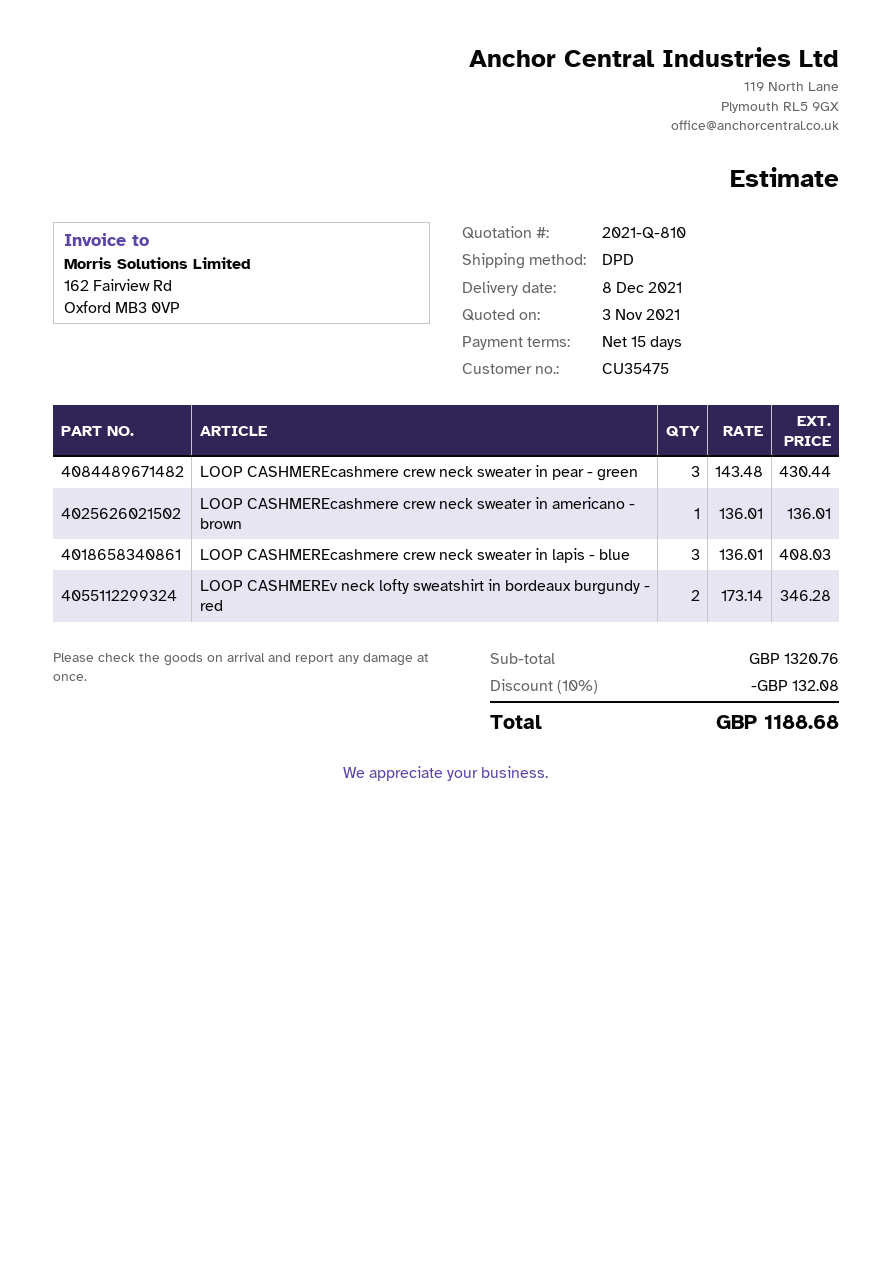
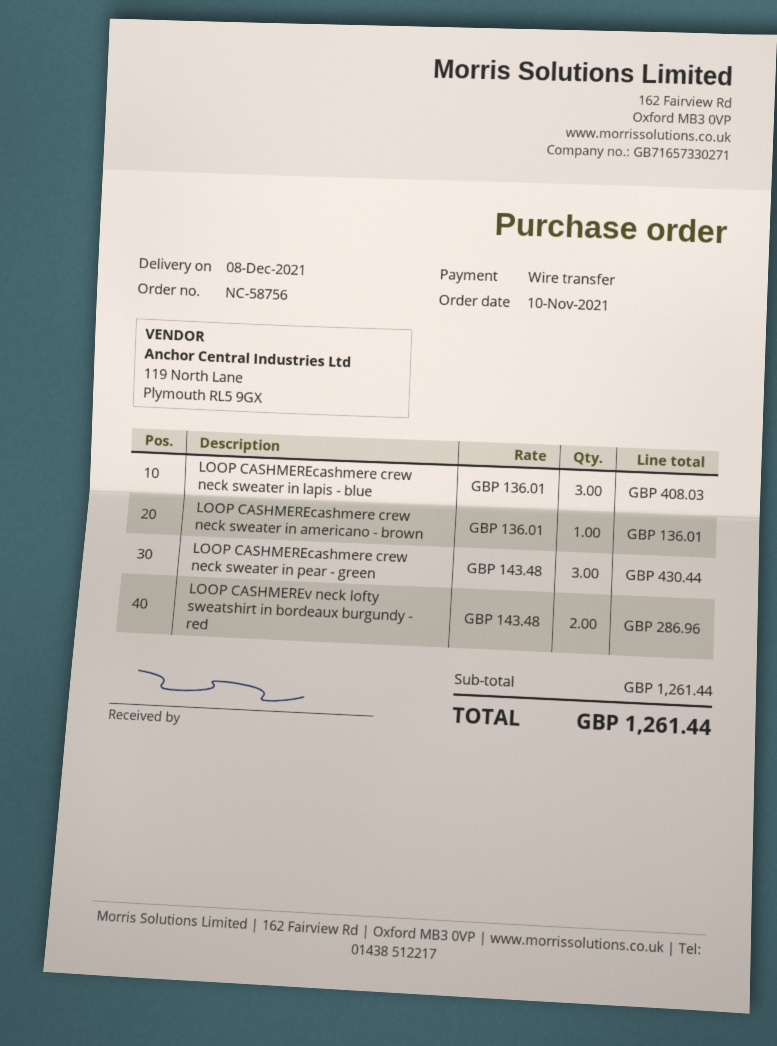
LOOP CASHMEREv neck lofty sweatshirt in bordeaux burgundy - red: 2 x 173.14 = 346.28 -> 2 x 143.48 = 286.96
subtotal: 1320.76 -> 1261.44
discount: 10% = 132.08 -> none
total: 1188.68 -> 1261.44

